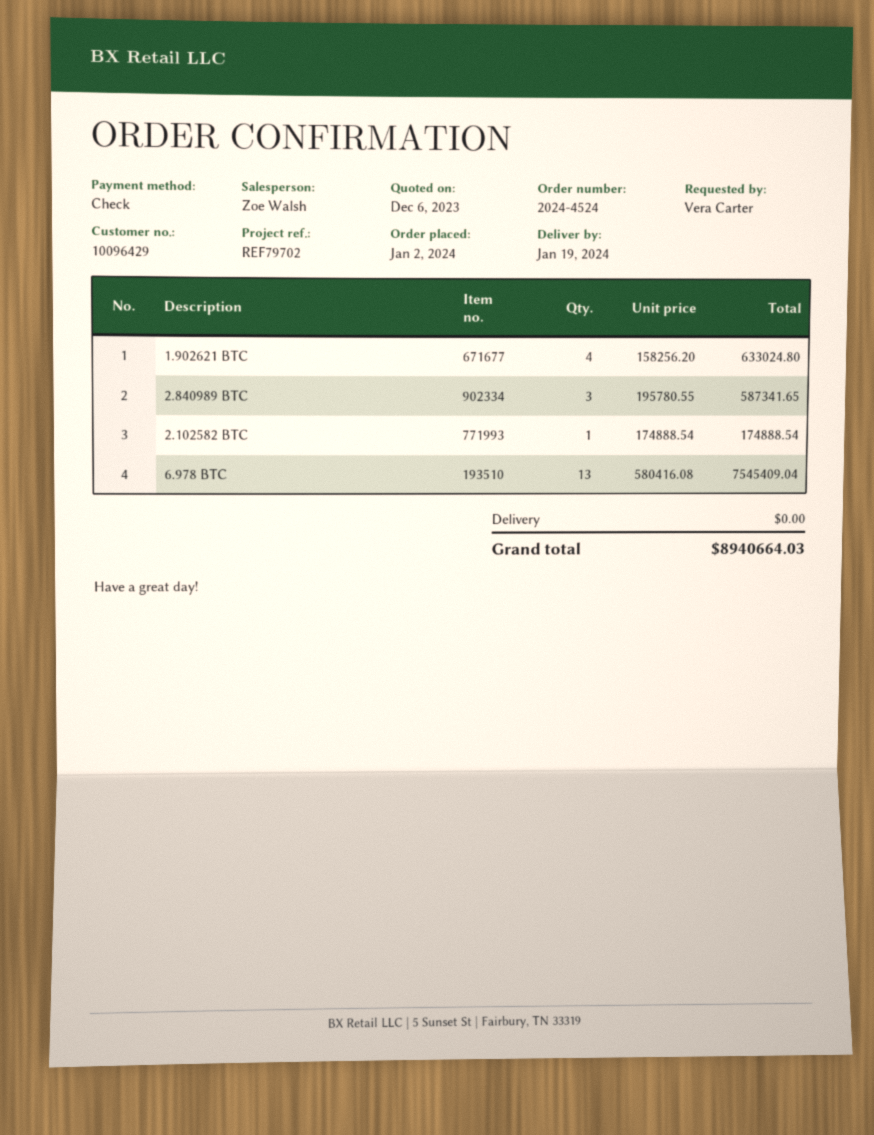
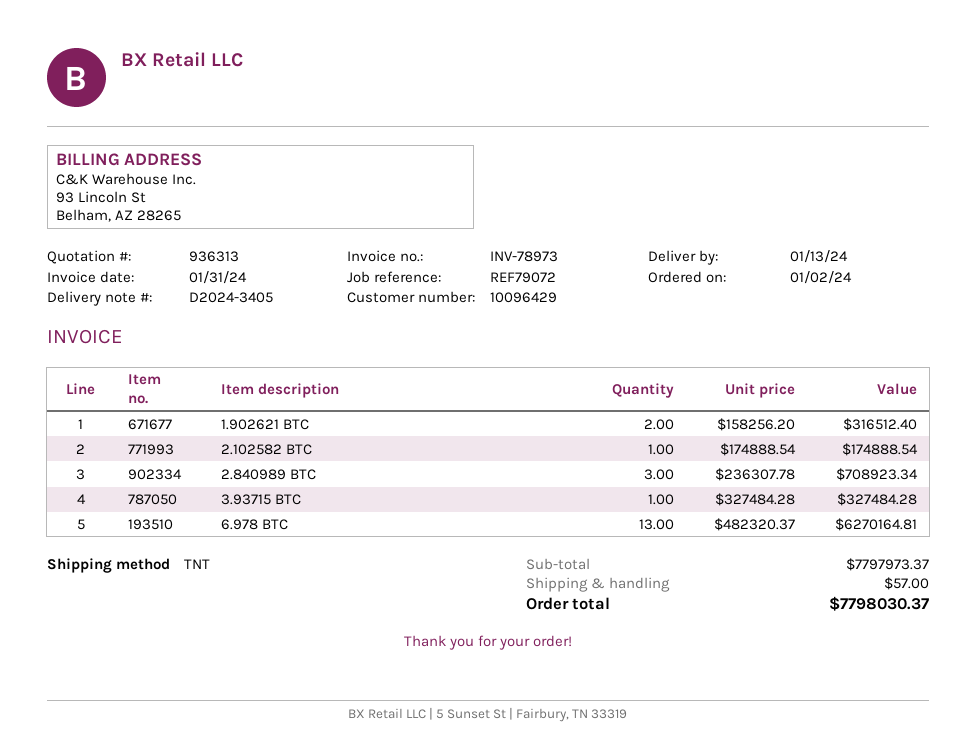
delivery date: 2024-01-19 -> 2024-01-13
reference: REF79702 -> REF79072
1.902621 BTC: 4 x 158256.20 = 633024.80 -> 2 x 158256.20 = 316512.40
2.840989 BTC: 3 x 195780.55 = 587341.65 -> 3 x 236307.78 = 708923.34
6.978 BTC: 13 x 580416.08 = 7545409.04 -> 13 x 482320.37 = 6270164.81
3.93715 BTC: none -> 1 x 327484.28 = 327484.28
shipping: 0.00 -> 57.00
total: 8940664.03 -> 7798030.37

